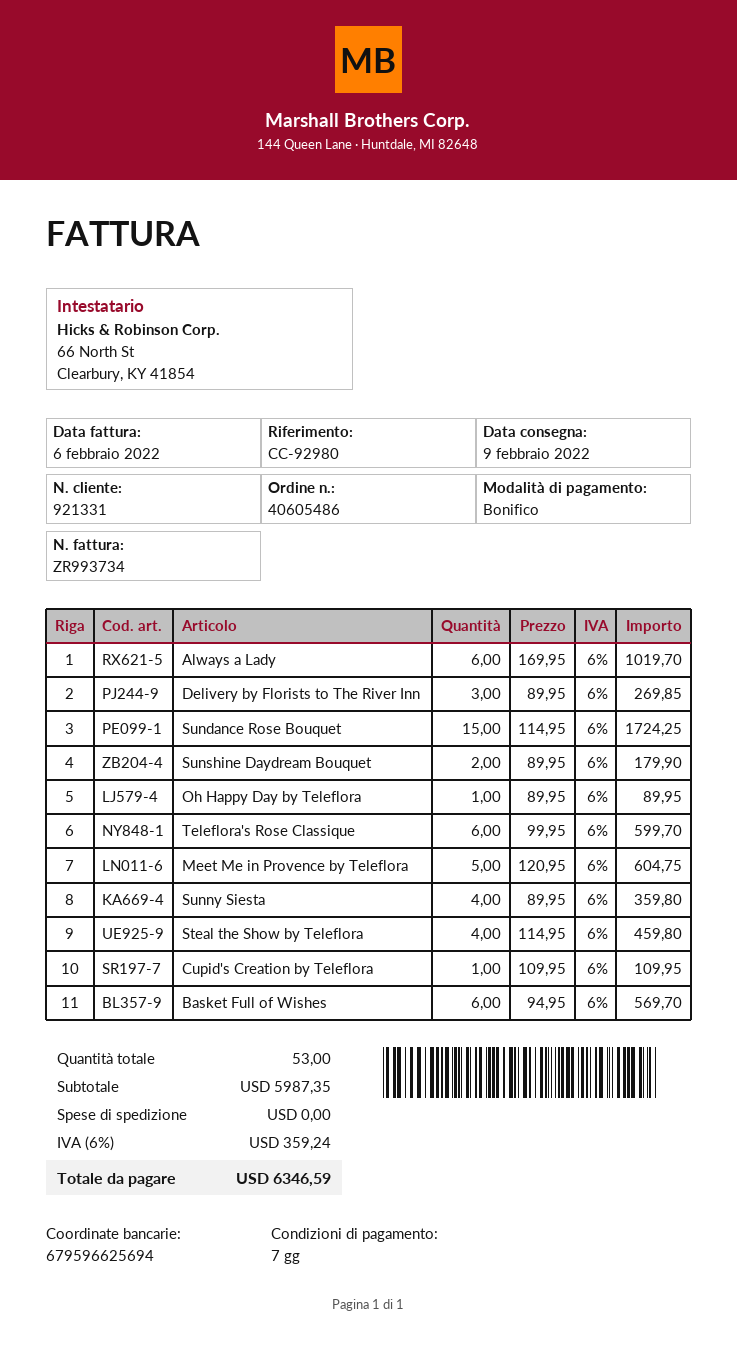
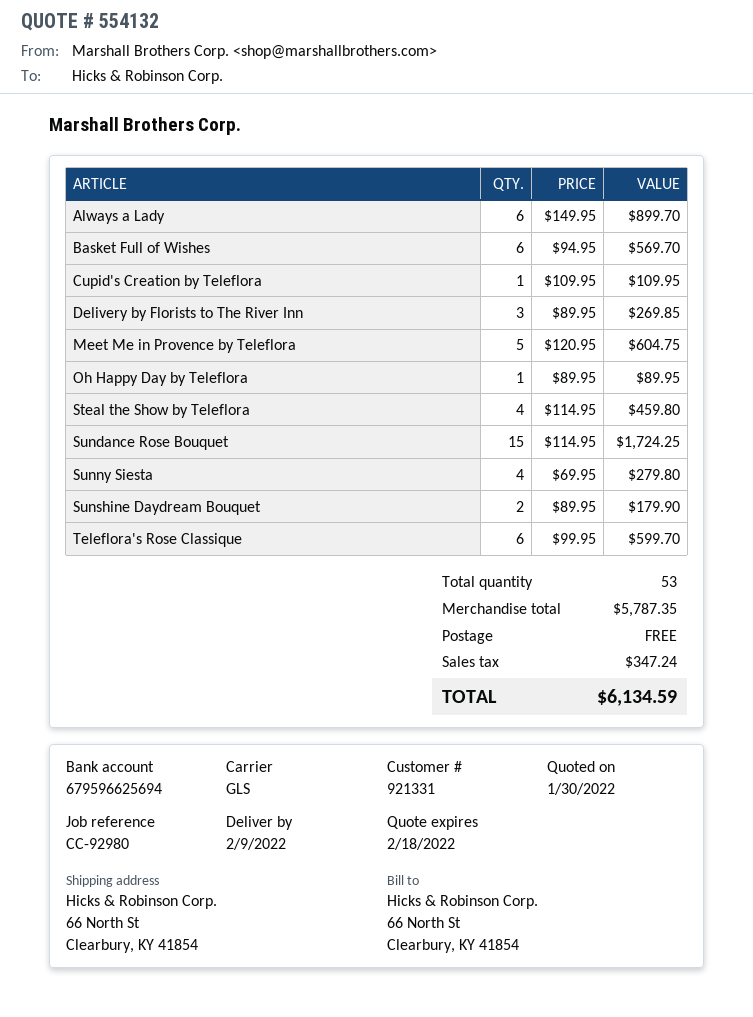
Always a Lady: 6 x 169.95 = 1019.70 -> 6 x 149.95 = 899.70
Sunny Siesta: 4 x 89.95 = 359.80 -> 4 x 69.95 = 279.80
subtotal: 5987.35 -> 5787.35
tax: 359.24 -> 347.24
total: 6346.59 -> 6134.59

